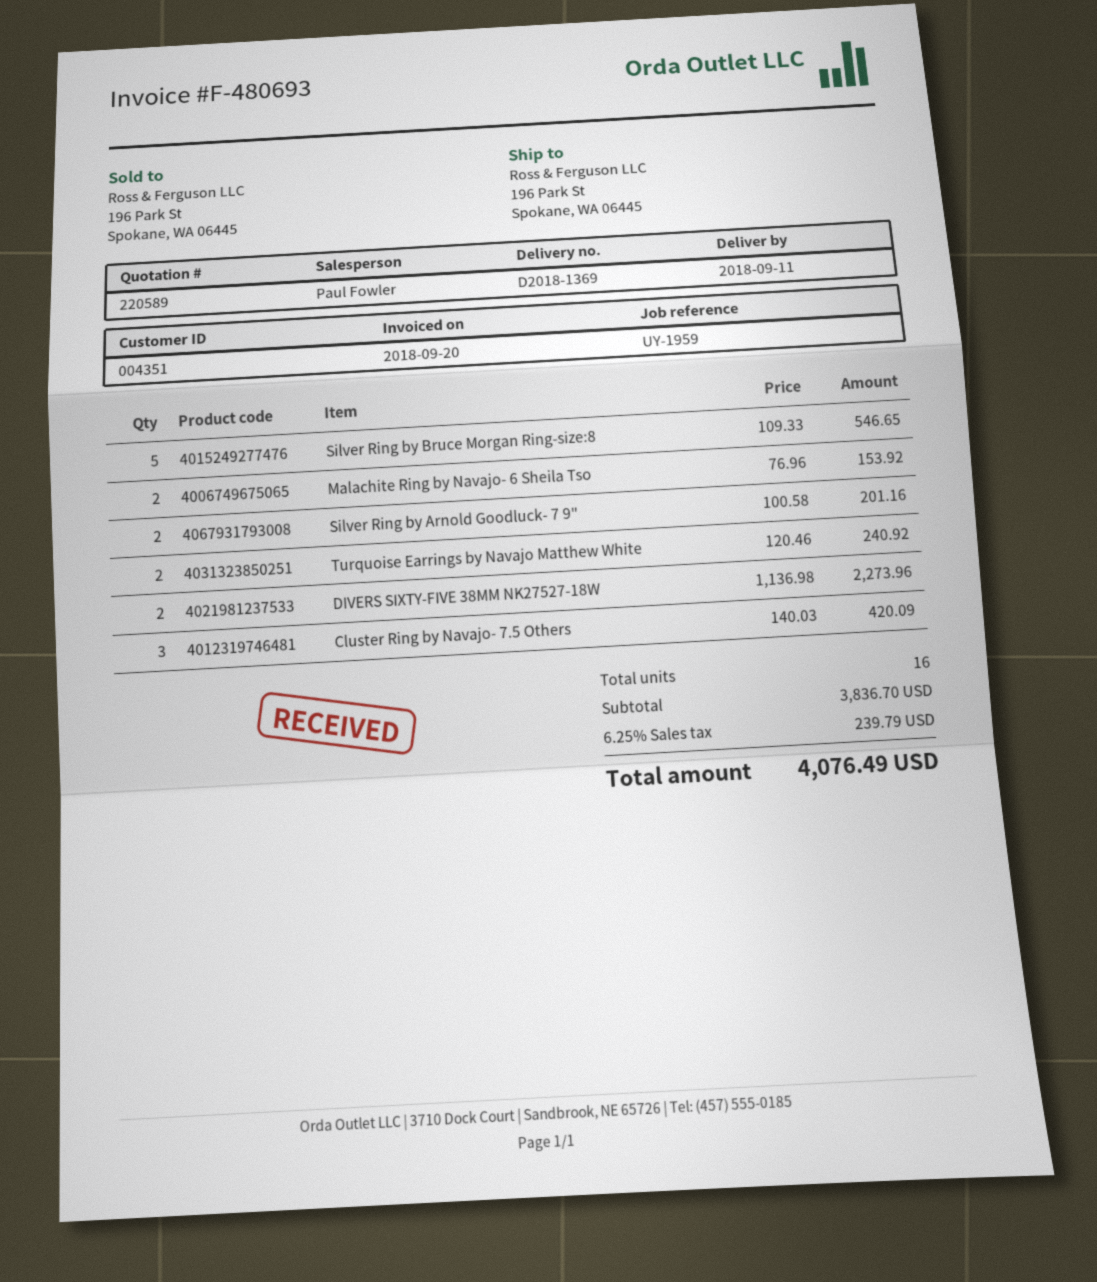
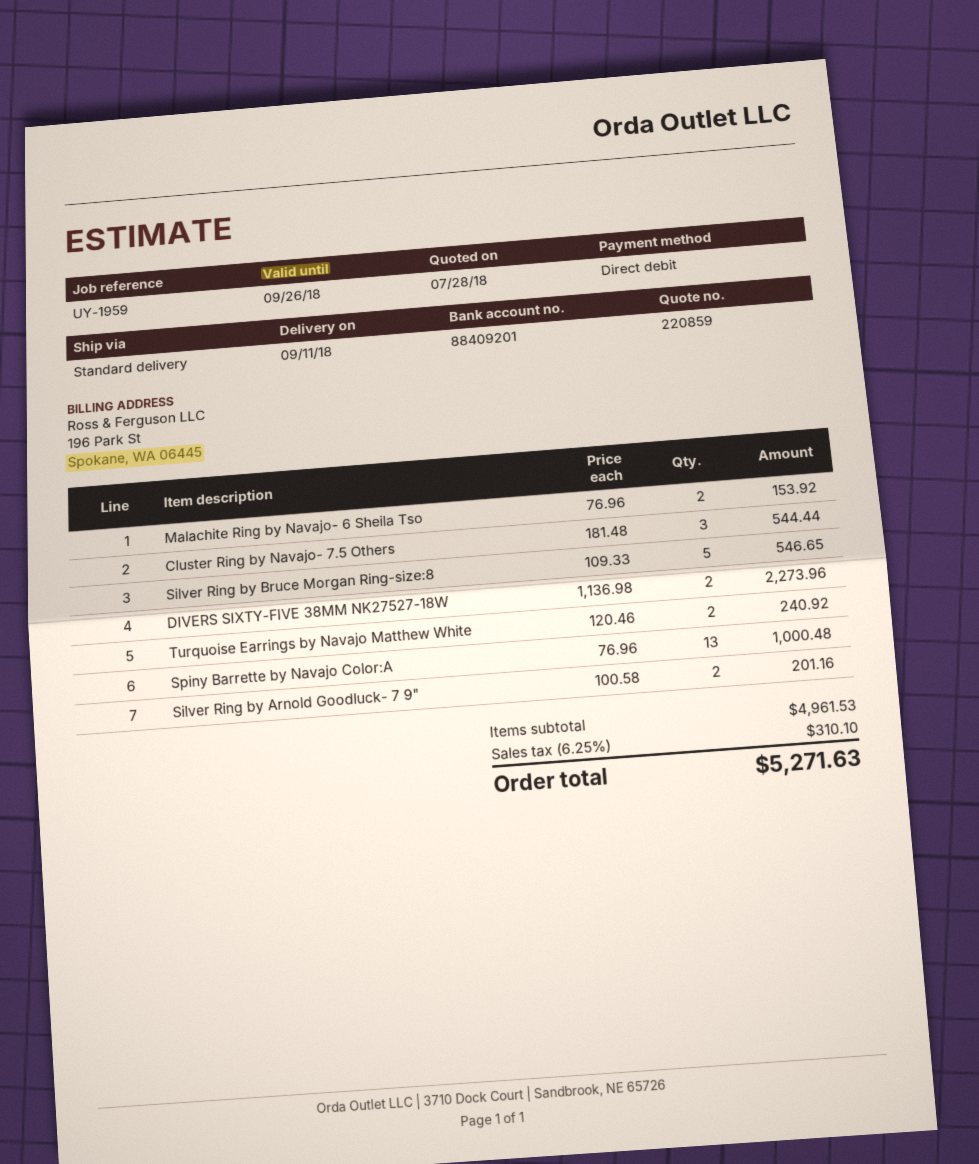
quote number: 220589 -> 220859
Cluster Ring by Navajo- 7.5 Others: 3 x 140.03 = 420.09 -> 3 x 181.48 = 544.44
Spiny Barrette by Navajo Color:A: none -> 13 x 76.96 = 1000.48
subtotal: 3836.70 -> 4961.53
tax: 6.25% = 239.79 -> 6.25% = 310.10
total: 4076.49 -> 5271.63

